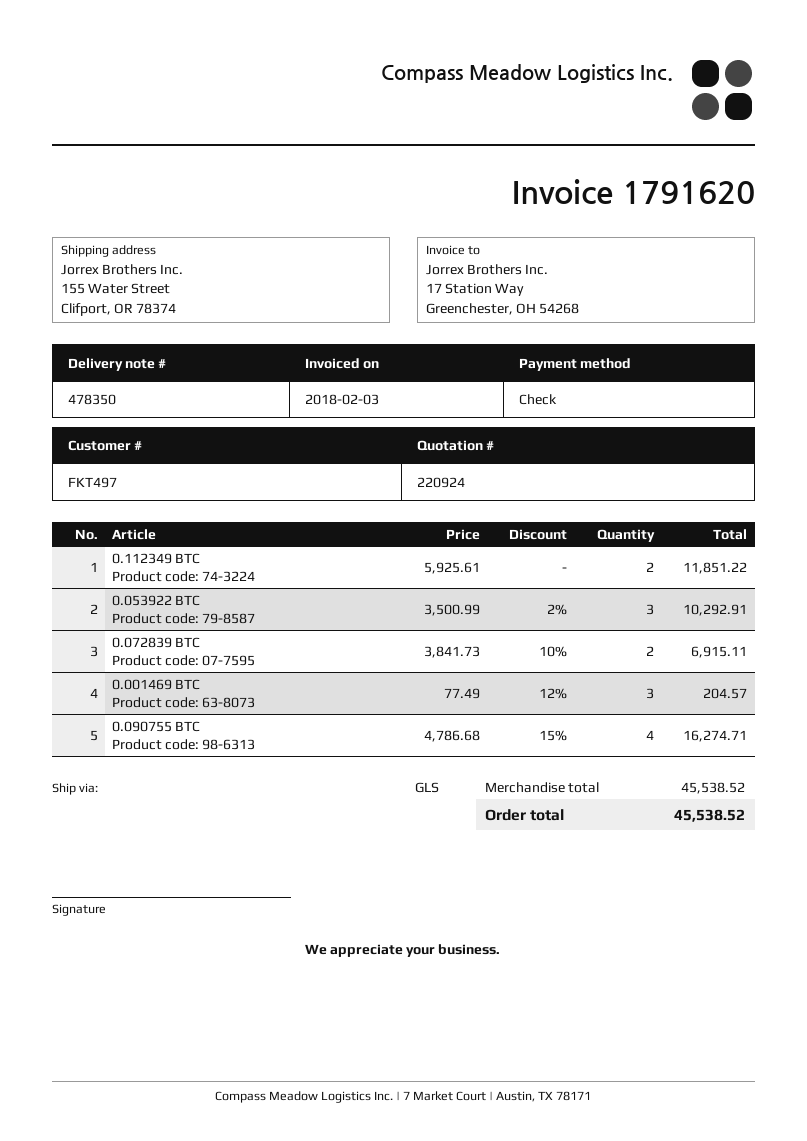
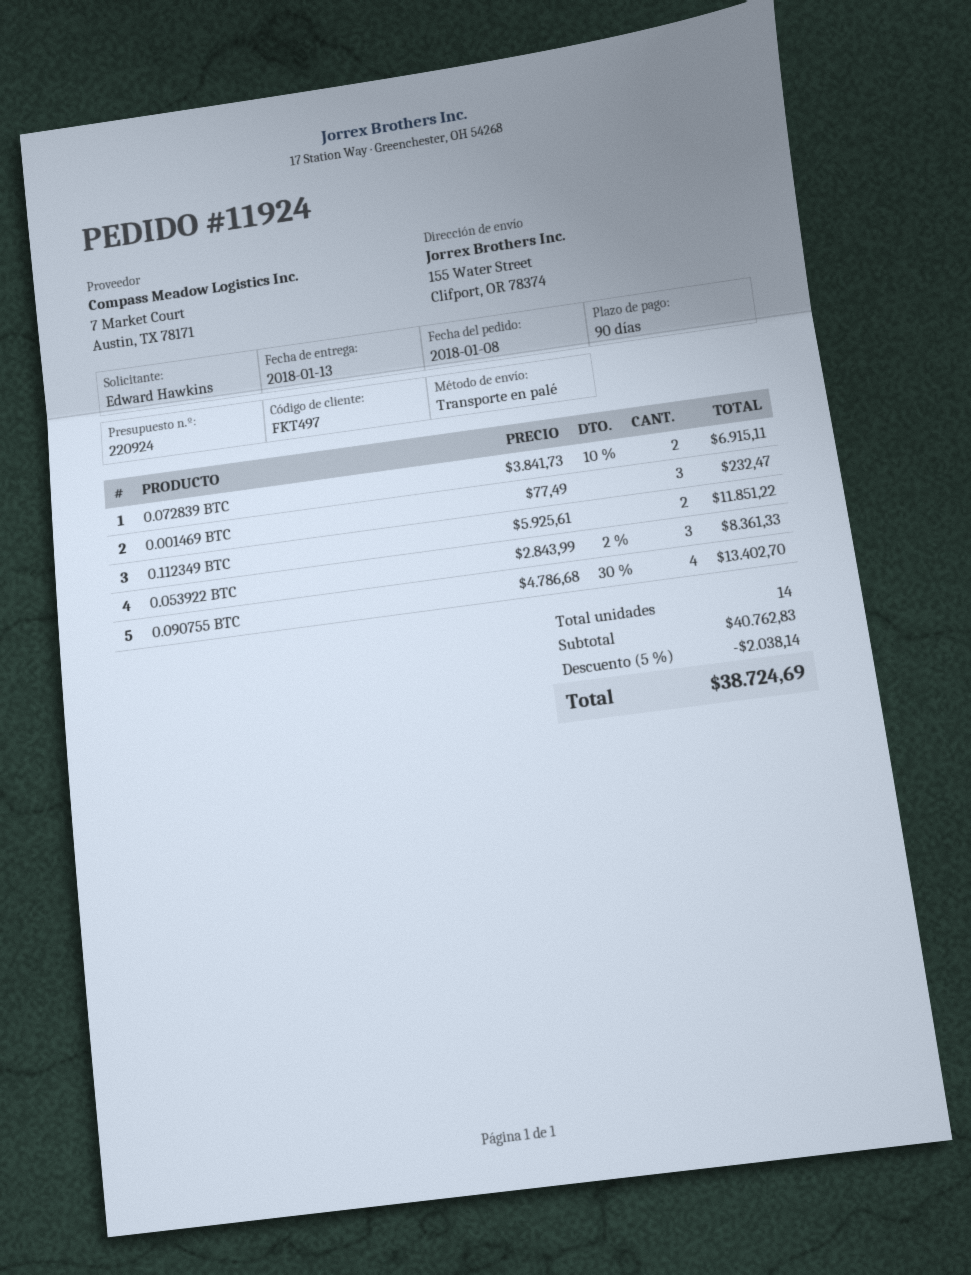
shipping method: GLS -> pallet freight
0.053922 BTC: 3 x 3500.99 - 2% = 10292.91 -> 3 x 2843.99 - 2% = 8361.33
0.001469 BTC: 3 x 77.49 - 12% = 204.57 -> 3 x 77.49 = 232.47
0.090755 BTC: 4 x 4786.68 - 15% = 16274.71 -> 4 x 4786.68 - 30% = 13402.70
subtotal: 45538.52 -> 40762.83
discount: none -> 5% = 2038.14
total: 45538.52 -> 38724.69

